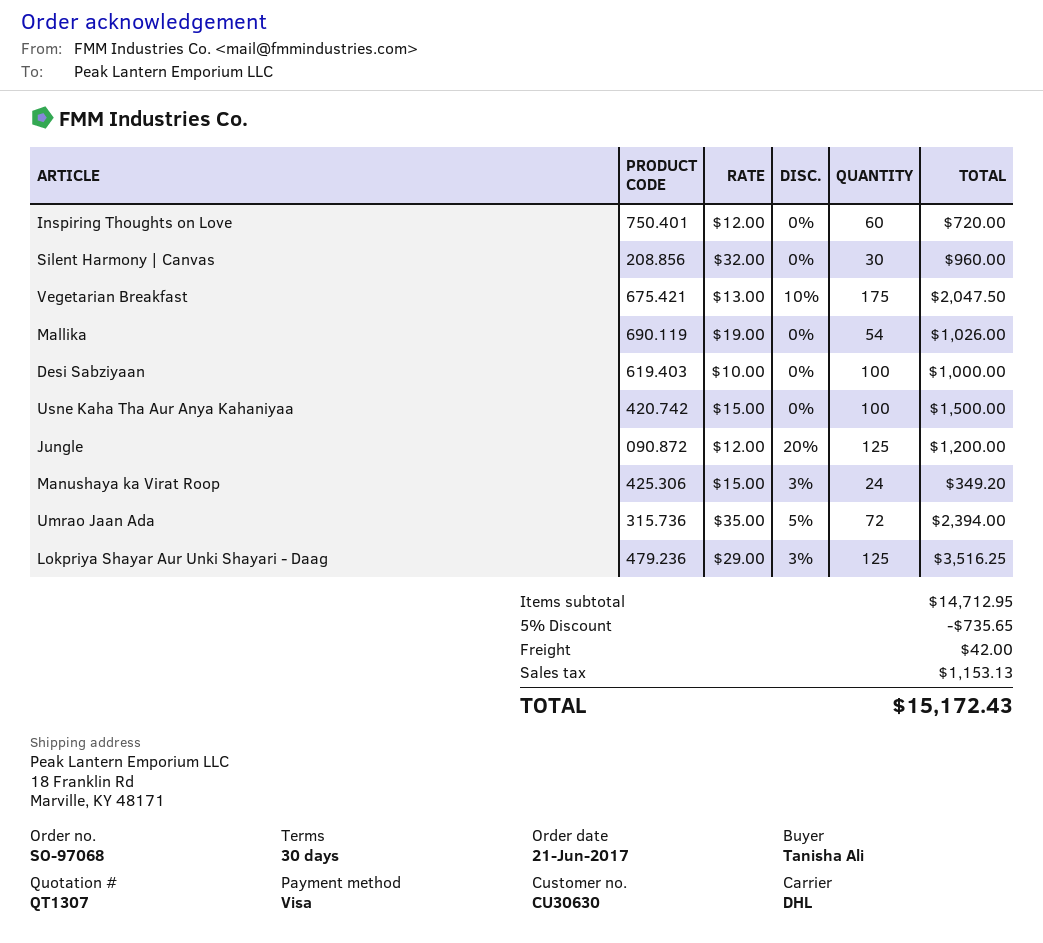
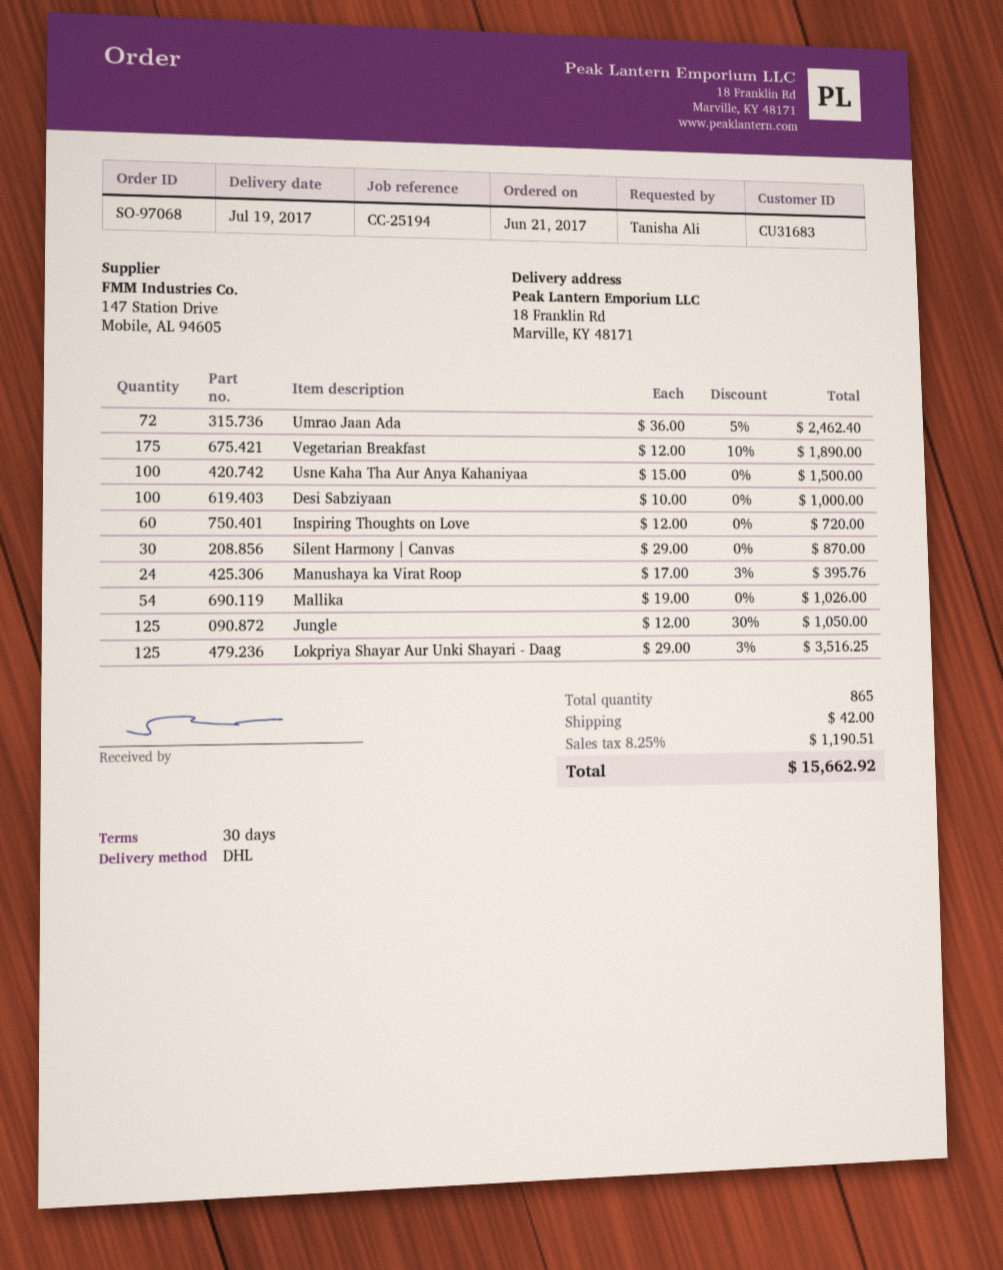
customer number: CU30630 -> CU31683
Silent Harmony | Canvas: 30 x 32.00 = 960.00 -> 30 x 29.00 = 870.00
Vegetarian Breakfast: 175 x 13.00 - 10% = 2047.50 -> 175 x 12.00 - 10% = 1890.00
Jungle: 125 x 12.00 - 20% = 1200.00 -> 125 x 12.00 - 30% = 1050.00
Manushaya ka Virat Roop: 24 x 15.00 - 3% = 349.20 -> 24 x 17.00 - 3% = 395.76
Umrao Jaan Ada: 72 x 35.00 - 5% = 2394.00 -> 72 x 36.00 - 5% = 2462.40
discount: 5% = 735.65 -> none
tax: 1153.13 -> 1190.51
total: 15172.43 -> 15662.92

